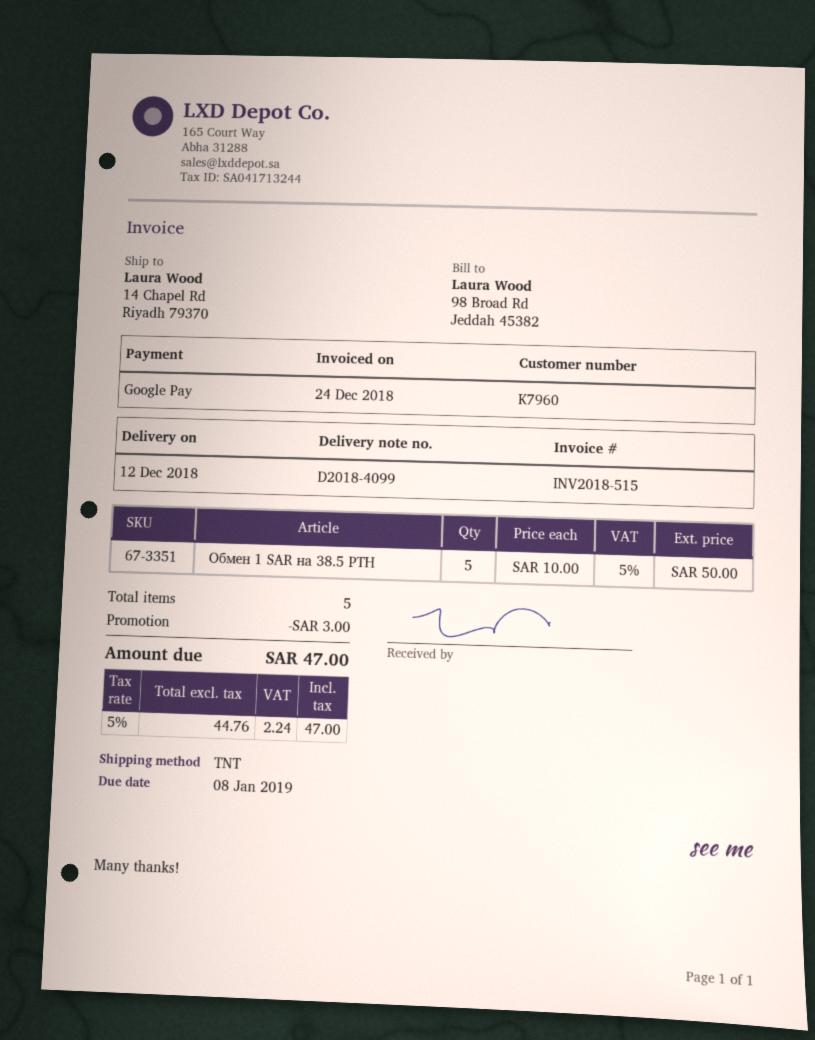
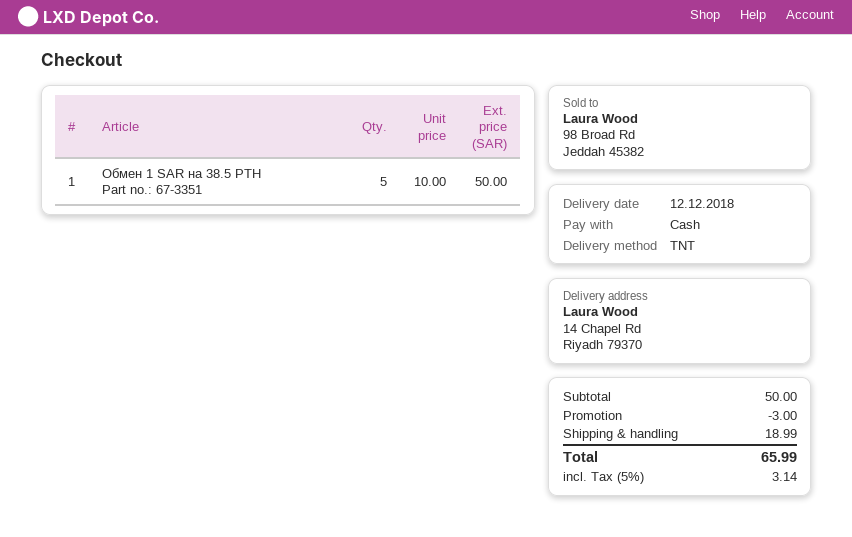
payment method: Google Pay -> cash
shipping: none -> 18.99
tax: 5% = 2.24 -> 5% = 3.14
total: 47.00 -> 65.99

